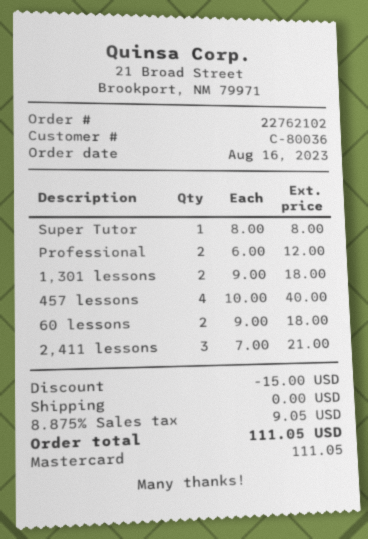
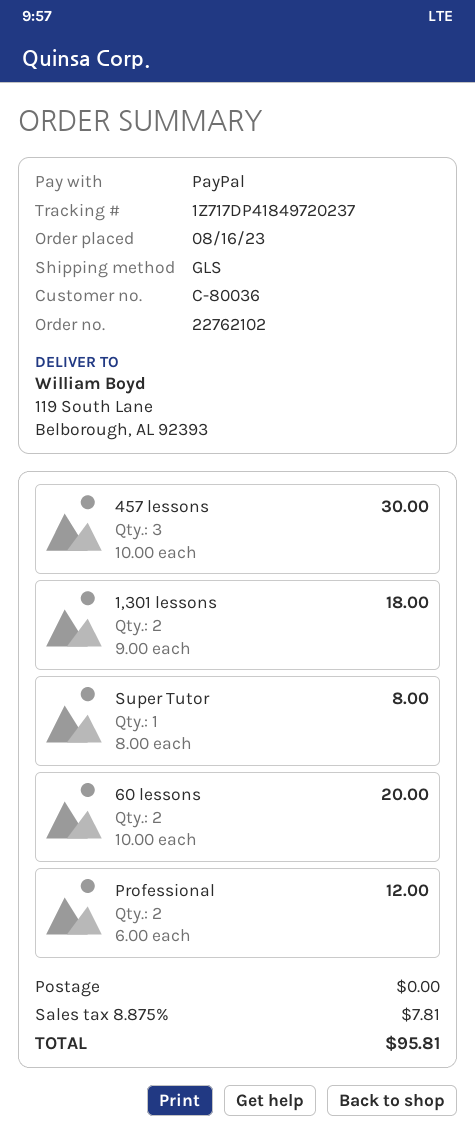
payment method: Mastercard -> PayPal
457 lessons: 4 x 10.00 = 40.00 -> 3 x 10.00 = 30.00
60 lessons: 2 x 9.00 = 18.00 -> 2 x 10.00 = 20.00
2,411 lessons: 3 x 7.00 = 21.00 -> none
discount: 15.00 -> none
tax: 8.875% = 9.05 -> 8.875% = 7.81
total: 111.05 -> 95.81

